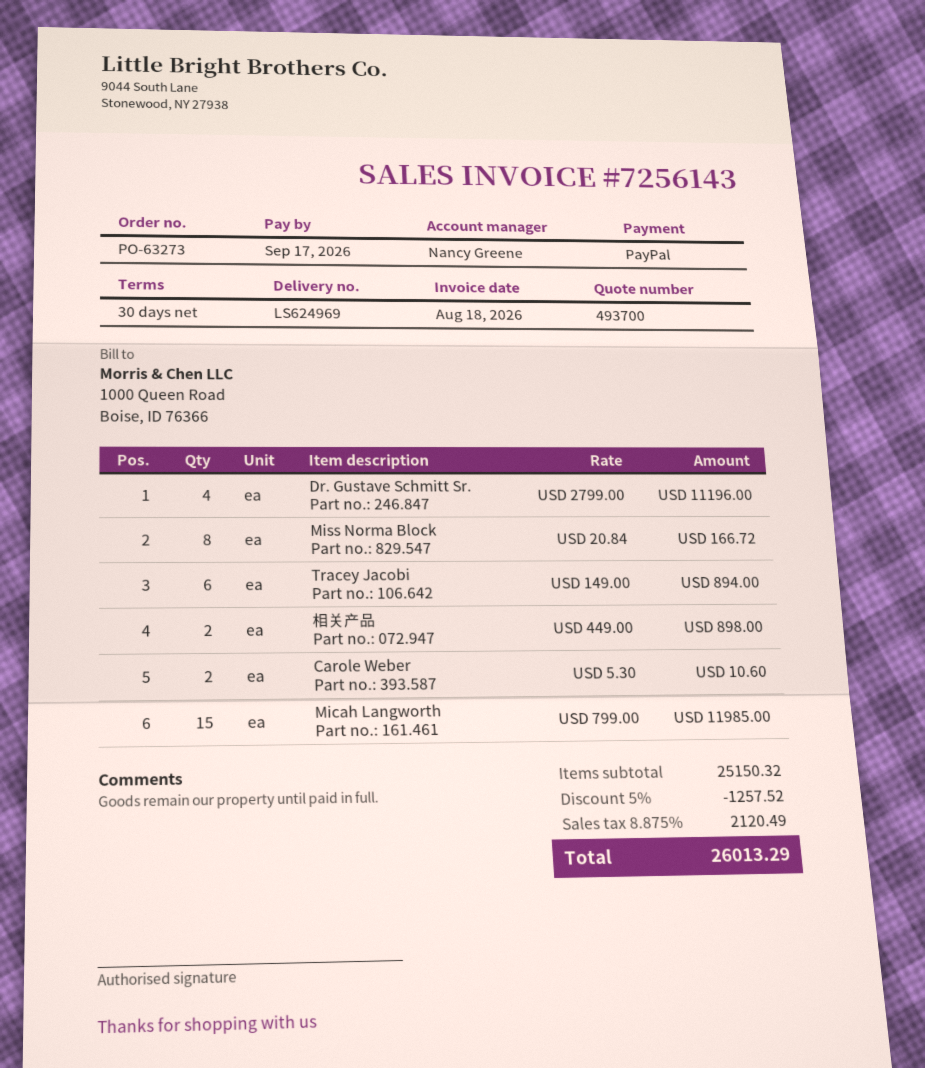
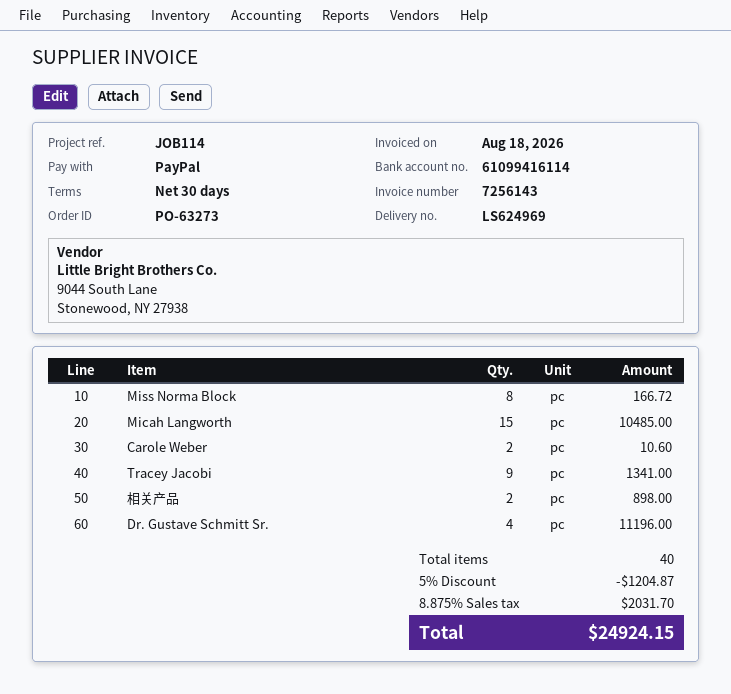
Tracey Jacobi: 6 for 894.00 -> 9 for 1341.00
Micah Langworth: 15 for 11985.00 -> 15 for 10485.00
discount: 5% = 1257.52 -> 5% = 1204.87
tax: 8.875% = 2120.49 -> 8.875% = 2031.70
total: 26013.29 -> 24924.15

